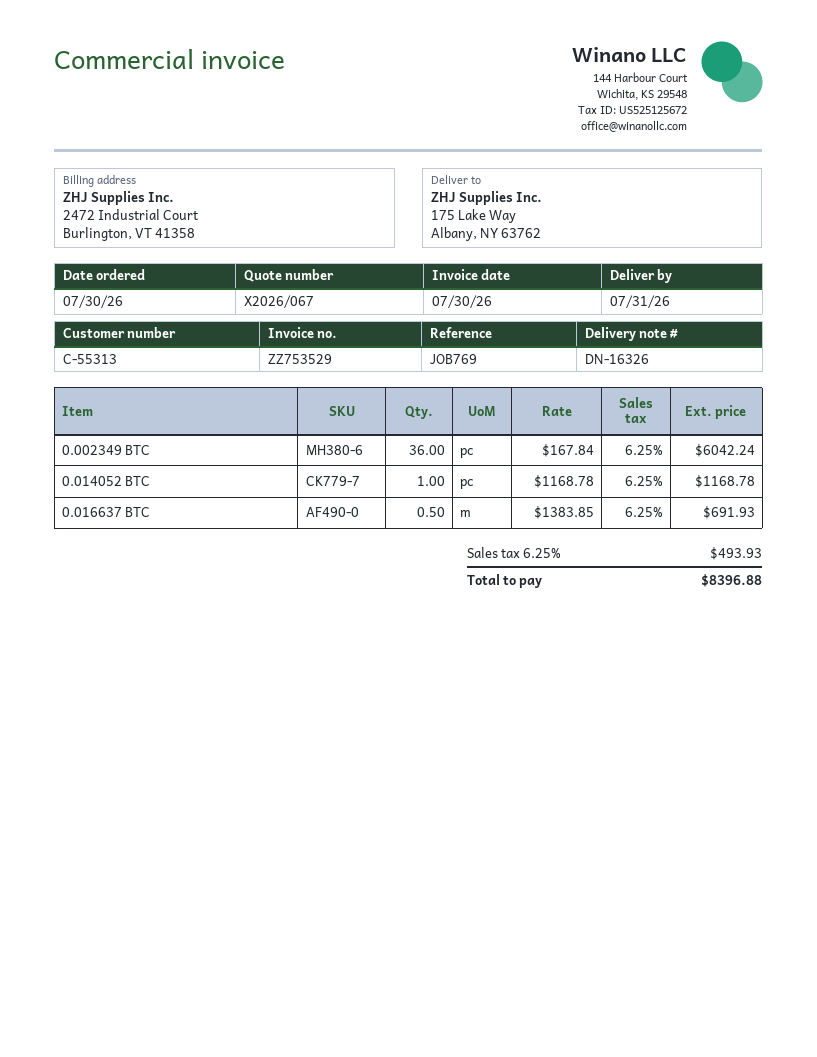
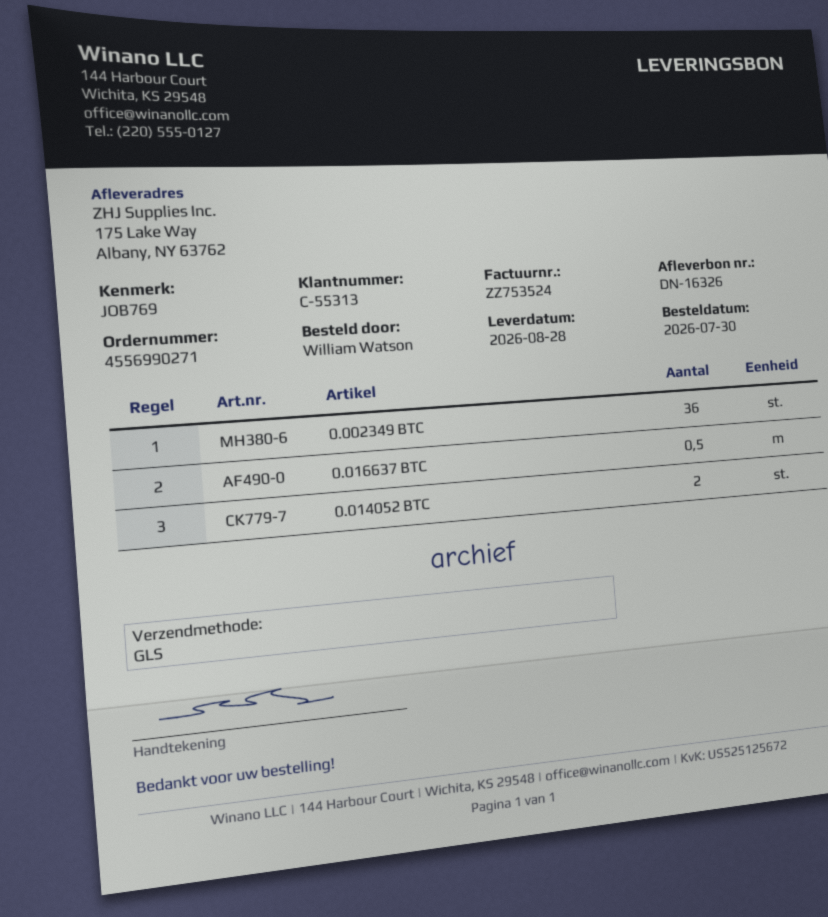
delivery date: 2026-07-31 -> 2026-08-28
invoice number: ZZ753529 -> ZZ753524
0.014052 BTC: 1 -> 2

